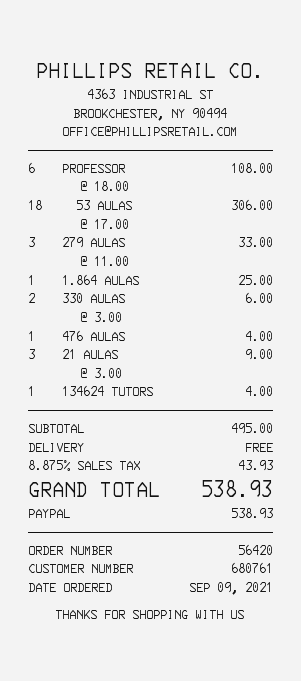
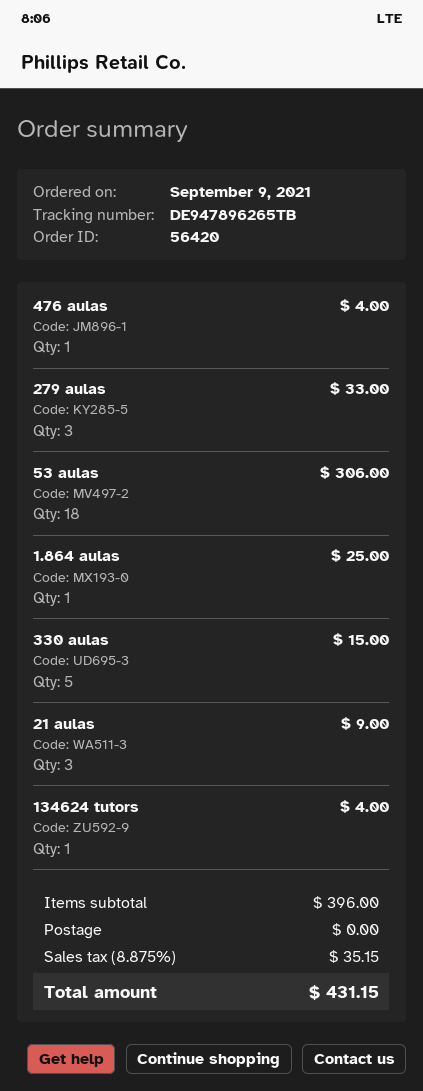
PROFESSOR: 6 for 108.00 -> none
330 AULAS: 2 for 6.00 -> 5 for 15.00
subtotal: 495.00 -> 396.00
tax: 8.875% = 43.93 -> 8.875% = 35.15
total: 538.93 -> 431.15

